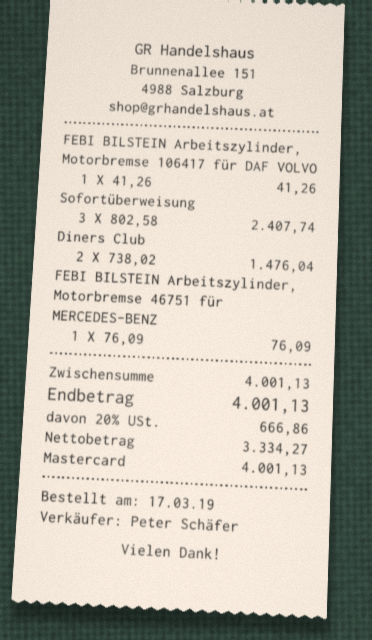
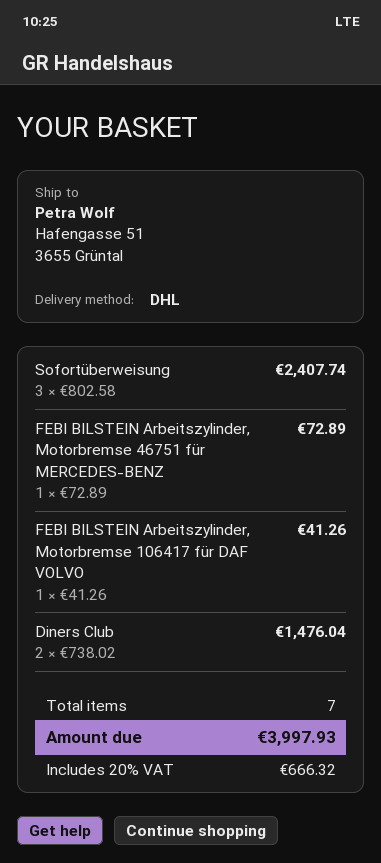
FEBI BILSTEIN Arbeitszylinder, Motorbremse 46751 für MERCEDES-BENZ: 1 x 76.09 = 76.09 -> 1 x 72.89 = 72.89
tax: 20% = 666.86 -> 20% = 666.32
total: 4001.13 -> 3997.93

